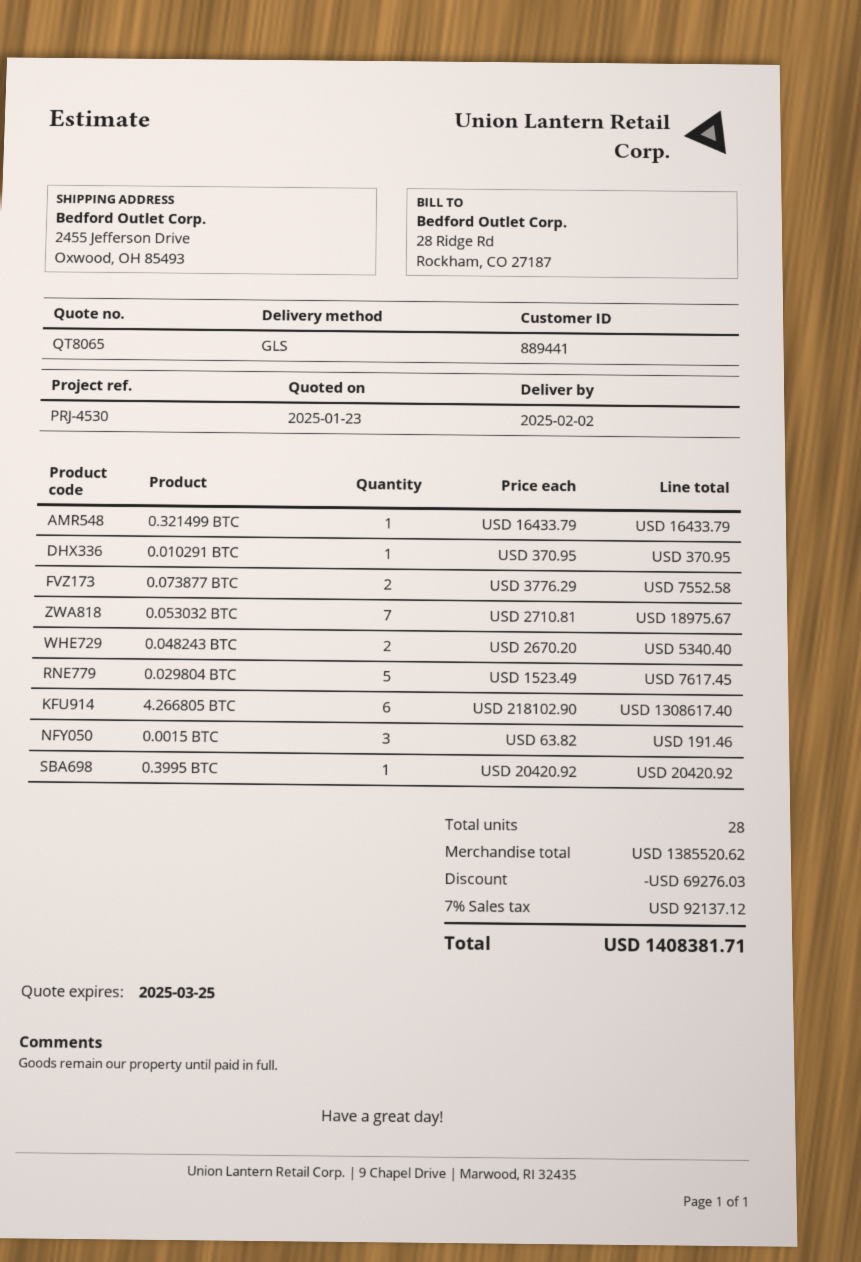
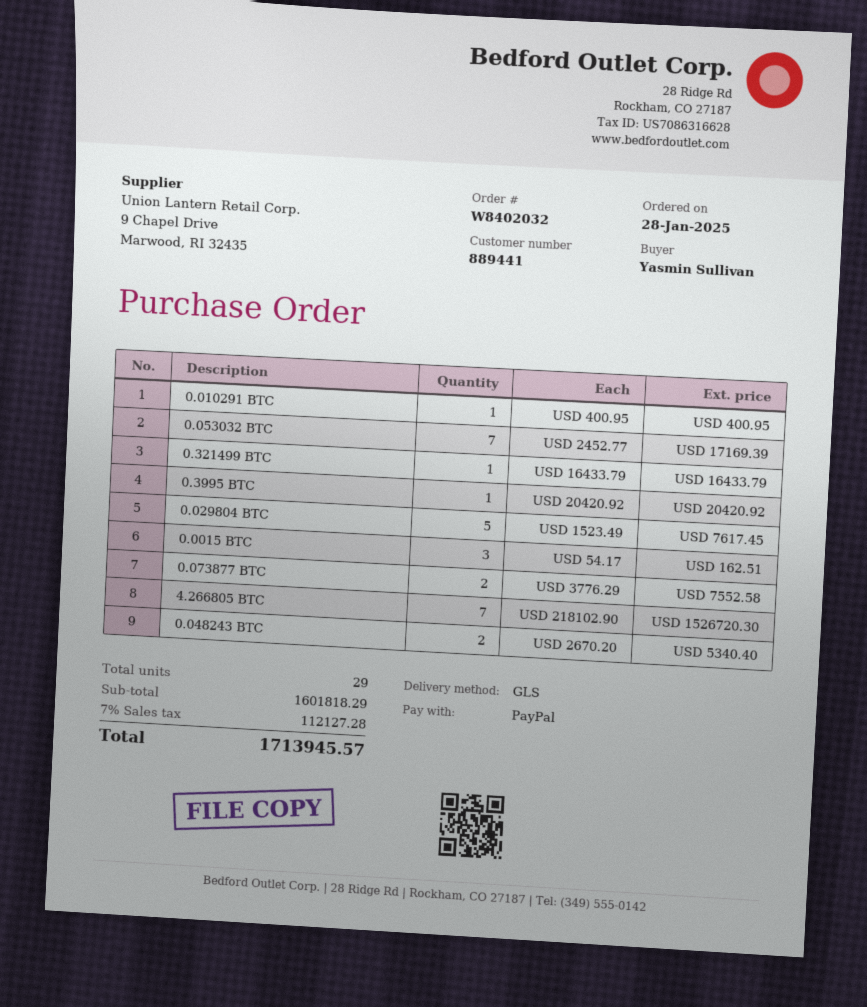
0.010291 BTC: 1 x 370.95 = 370.95 -> 1 x 400.95 = 400.95
0.053032 BTC: 7 x 2710.81 = 18975.67 -> 7 x 2452.77 = 17169.39
4.266805 BTC: 6 x 218102.90 = 1308617.40 -> 7 x 218102.90 = 1526720.30
0.0015 BTC: 3 x 63.82 = 191.46 -> 3 x 54.17 = 162.51
total quantity: 28 -> 29
subtotal: 1385520.62 -> 1601818.29
discount: 69276.03 -> none
tax: 7% = 92137.12 -> 7% = 112127.28
total: 1408381.71 -> 1713945.57

